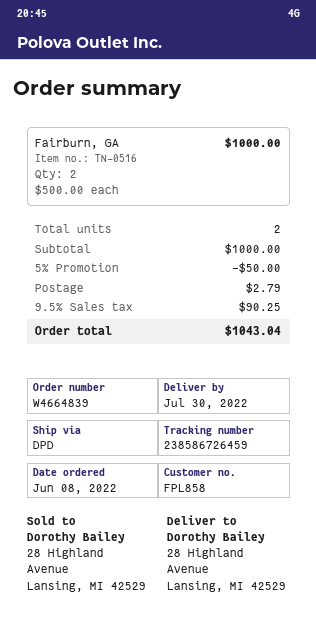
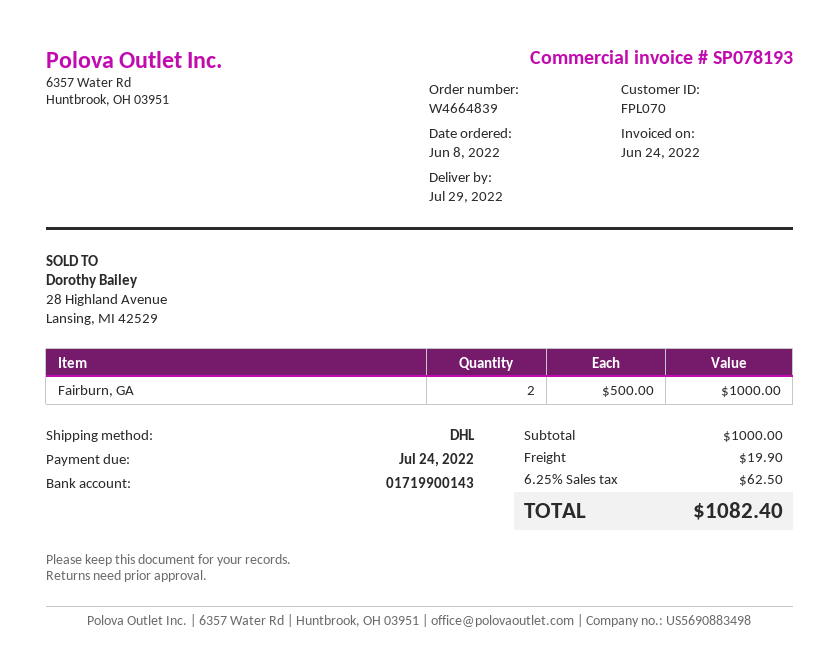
delivery date: 2022-07-30 -> 2022-07-29
customer number: FPL858 -> FPL070
shipping method: DPD -> DHL
discount: 5% = 50.00 -> none
shipping: 2.79 -> 19.90
tax: 9.5% = 90.25 -> 6.25% = 62.50
total: 1043.04 -> 1082.40

